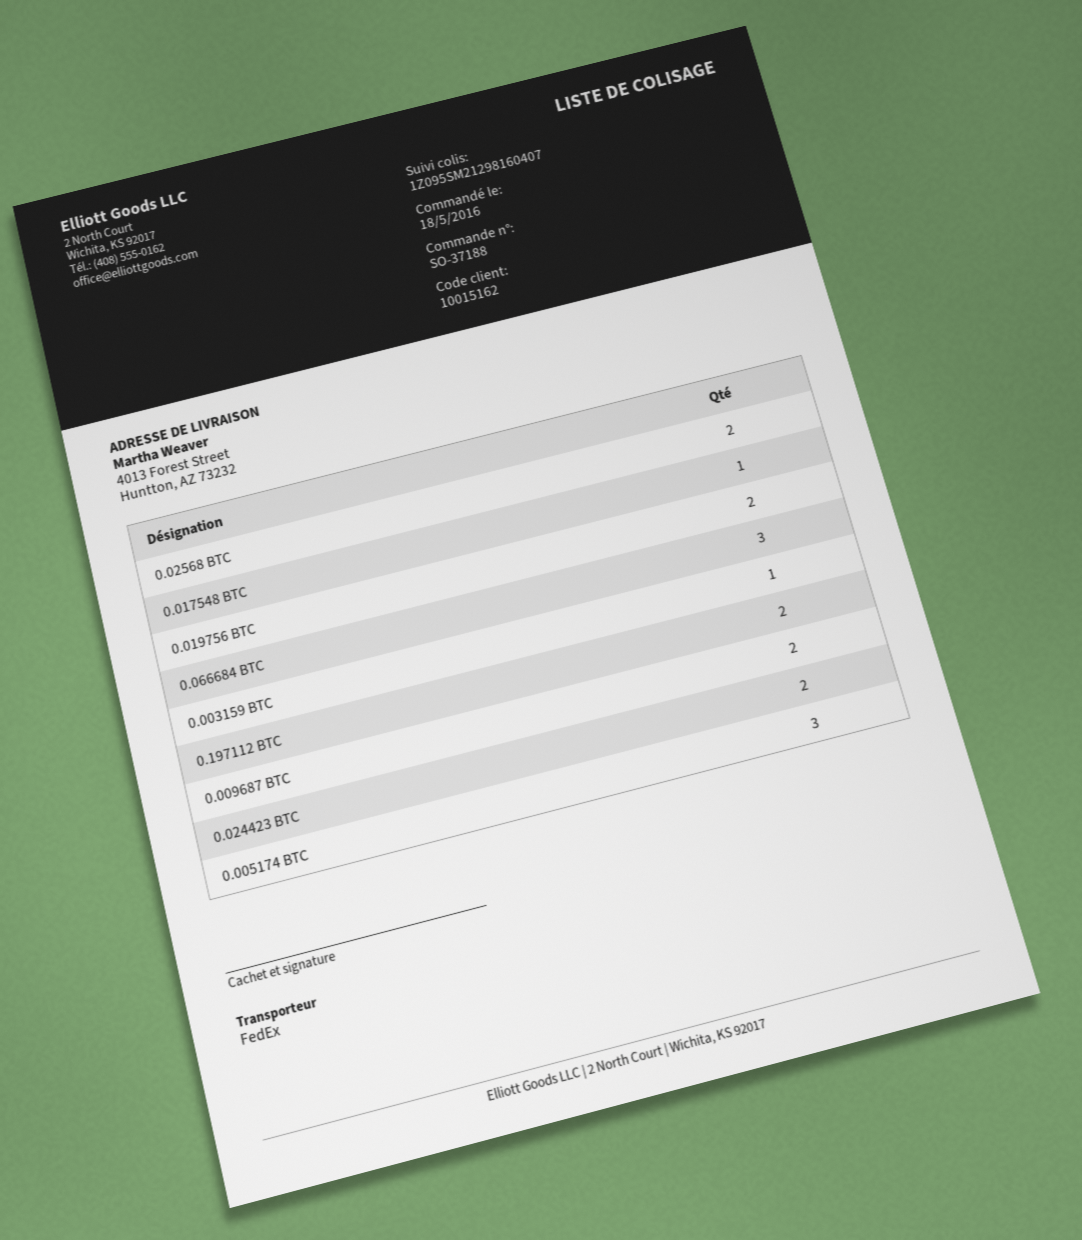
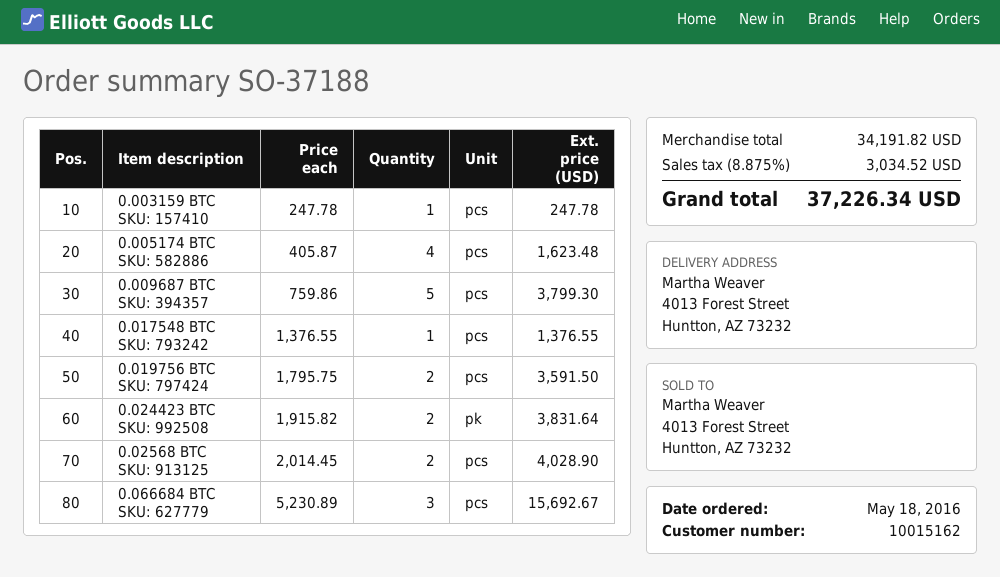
0.197112 BTC: 2 -> none
0.009687 BTC: 2 -> 5
0.005174 BTC: 3 -> 4

